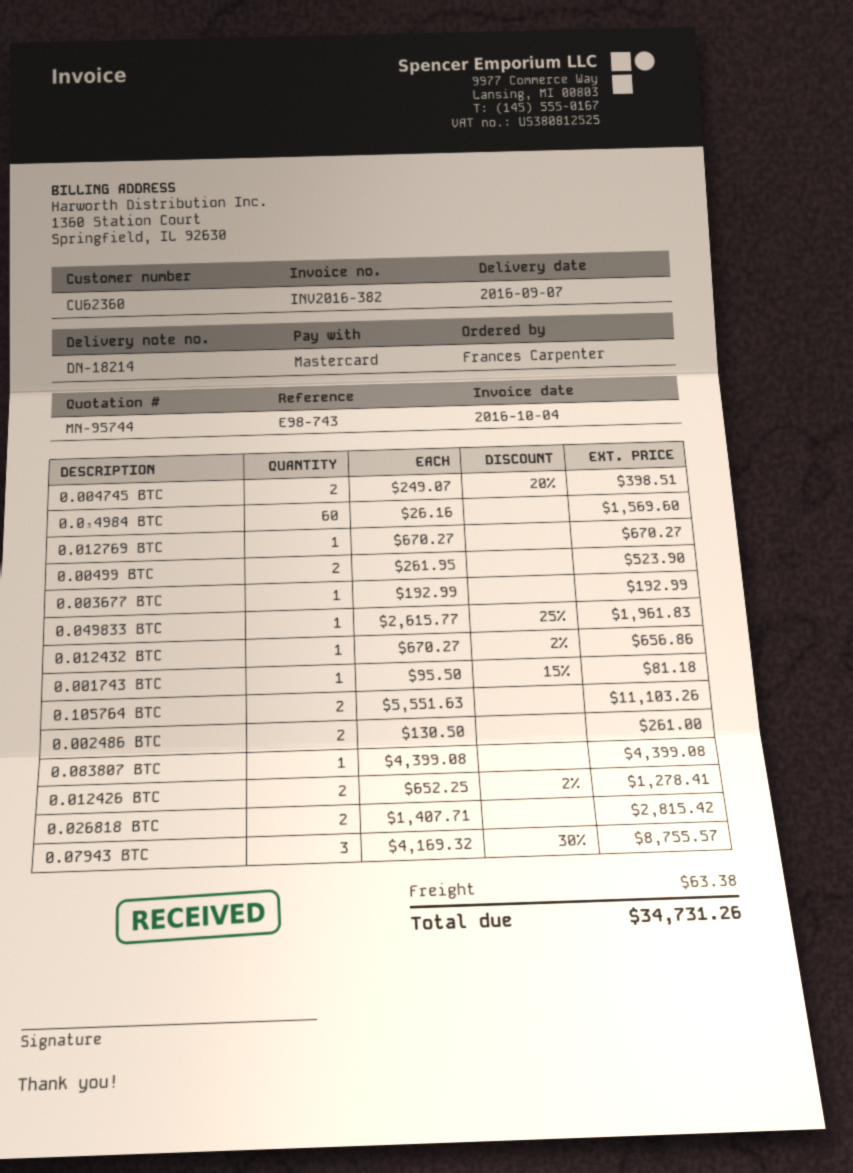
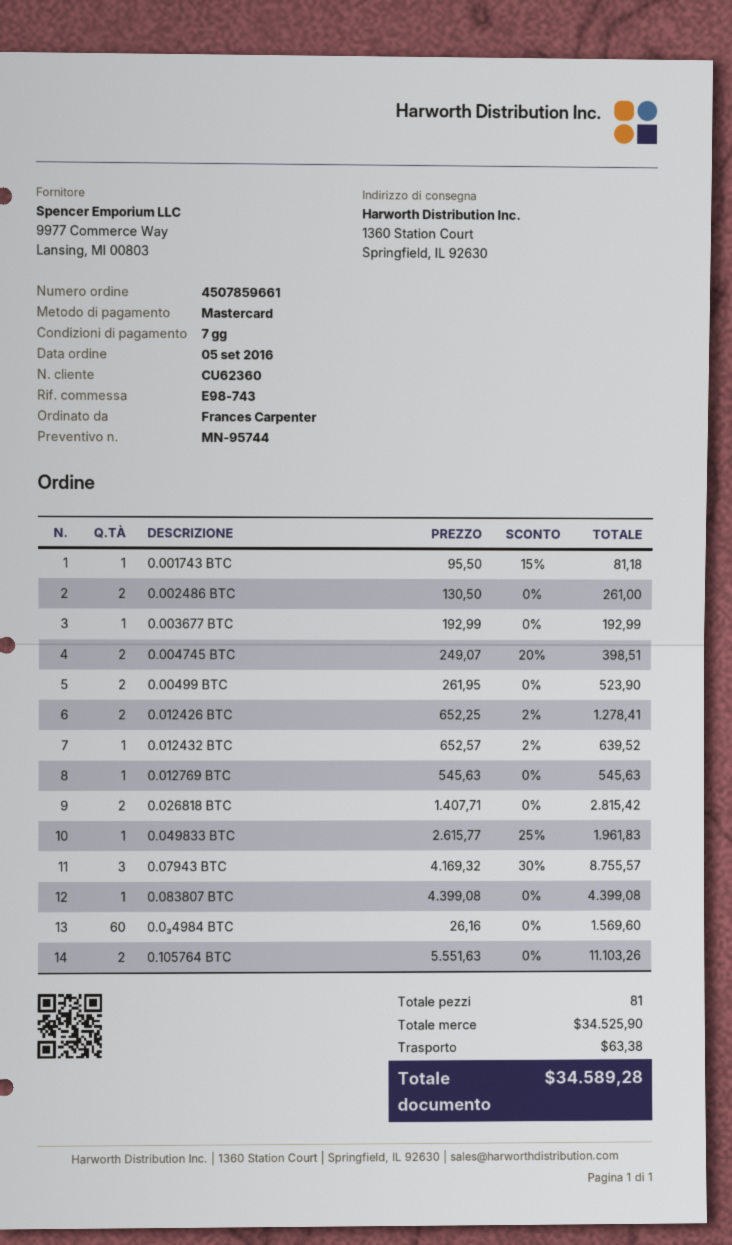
0.012769 BTC: 1 x 670.27 = 670.27 -> 1 x 545.63 = 545.63
0.012432 BTC: 1 x 670.27 - 2% = 656.86 -> 1 x 652.57 - 2% = 639.52
total: 34731.26 -> 34589.28

